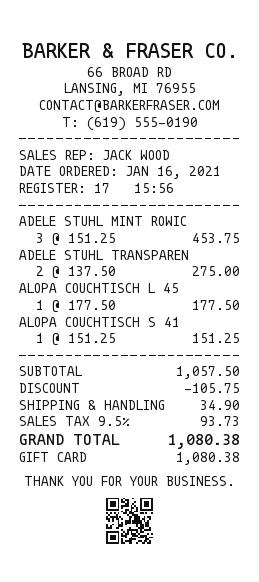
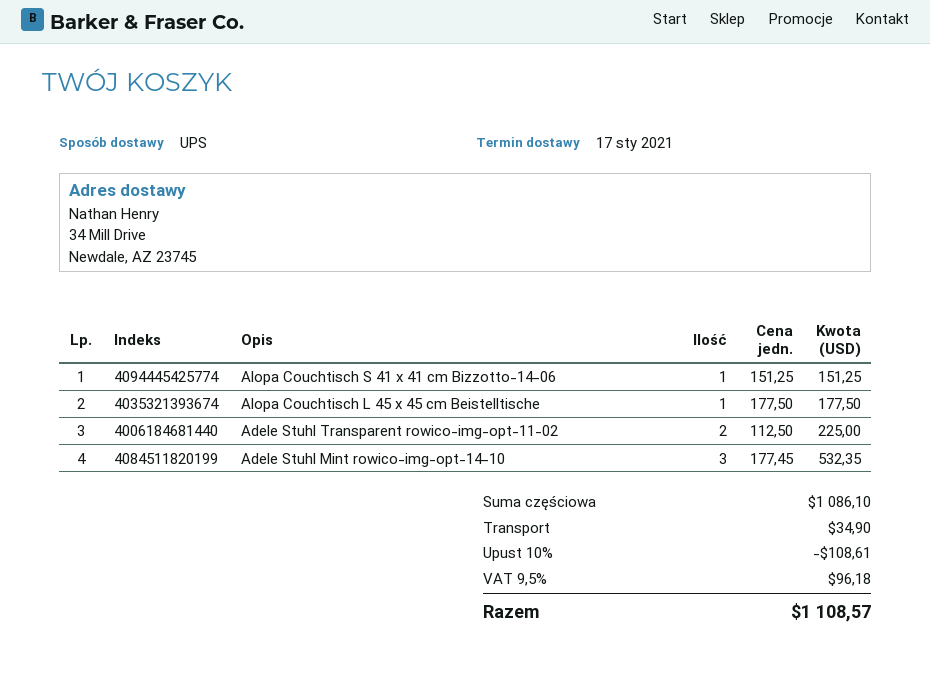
ADELE STUHL MINT ROWIC: 3 x 151.25 = 453.75 -> 3 x 177.45 = 532.35
ADELE STUHL TRANSPAREN: 2 x 137.50 = 275.00 -> 2 x 112.50 = 225.00
subtotal: 1057.50 -> 1086.10
discount: 105.75 -> 108.61
tax: 9.5% = 93.73 -> 9.5% = 96.18
total: 1080.38 -> 1108.57

